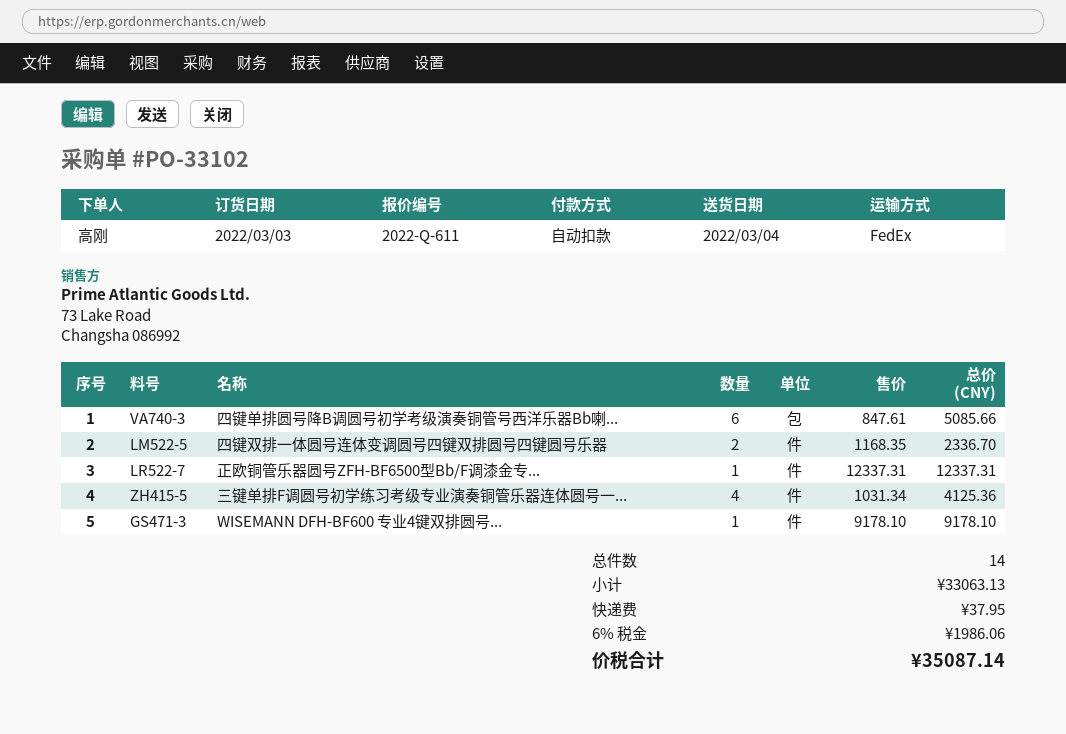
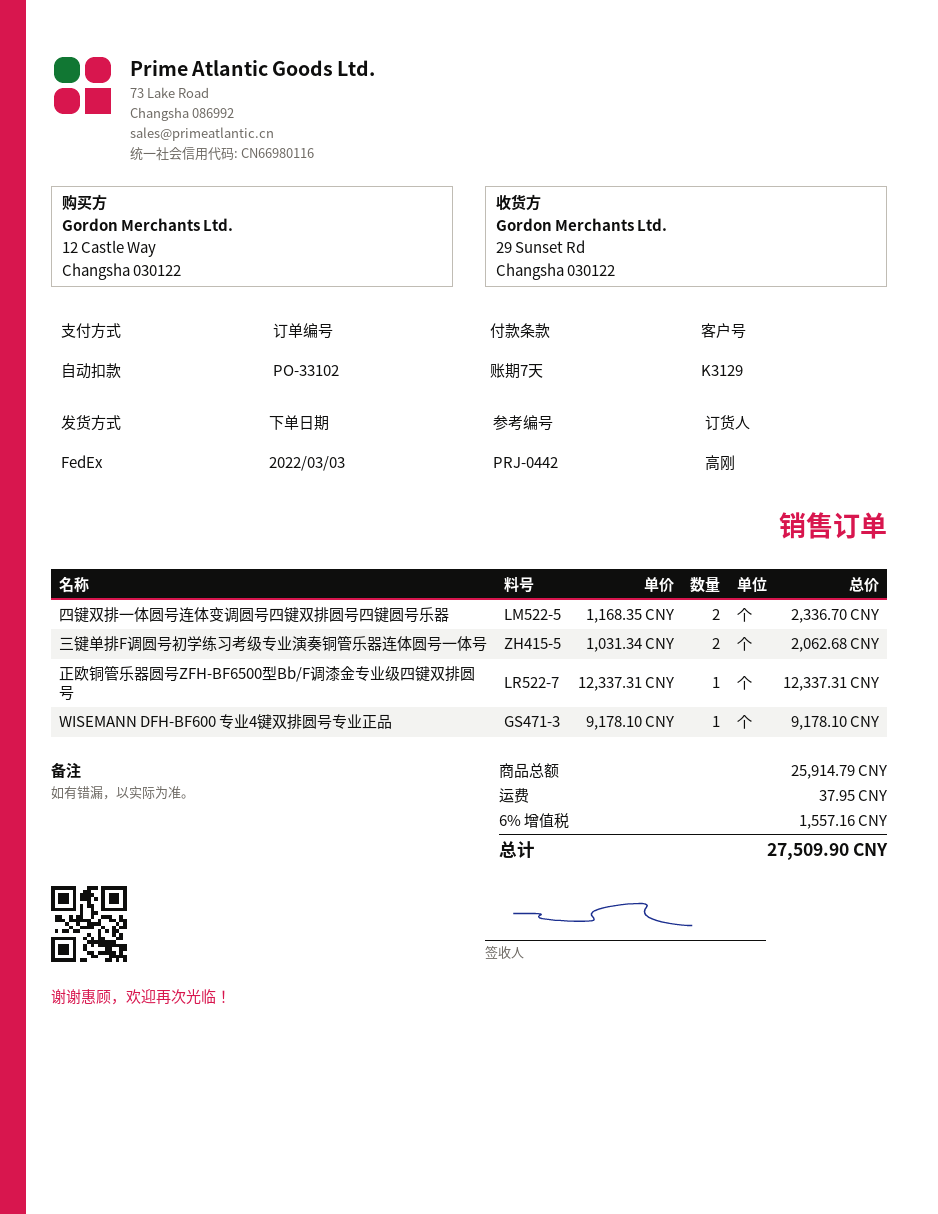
四键单排圆号降B调圆号初学考级演奏铜管号西洋乐器Bb喇...: 6 x 847.61 = 5085.66 -> none
三键单排F调圆号初学练习考级专业演奏铜管乐器连体圆号一...: 4 x 1031.34 = 4125.36 -> 2 x 1031.34 = 2062.68
subtotal: 33063.13 -> 25914.79
tax: 6% = 1986.06 -> 6% = 1557.16
total: 35087.14 -> 27509.90

